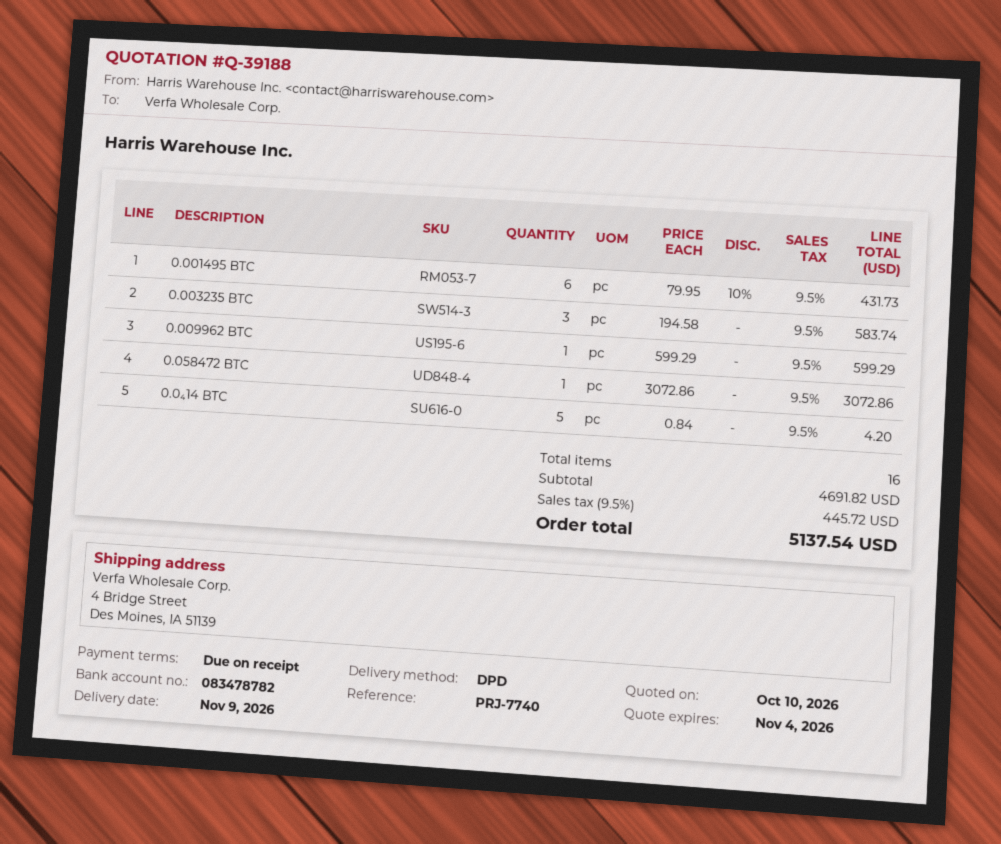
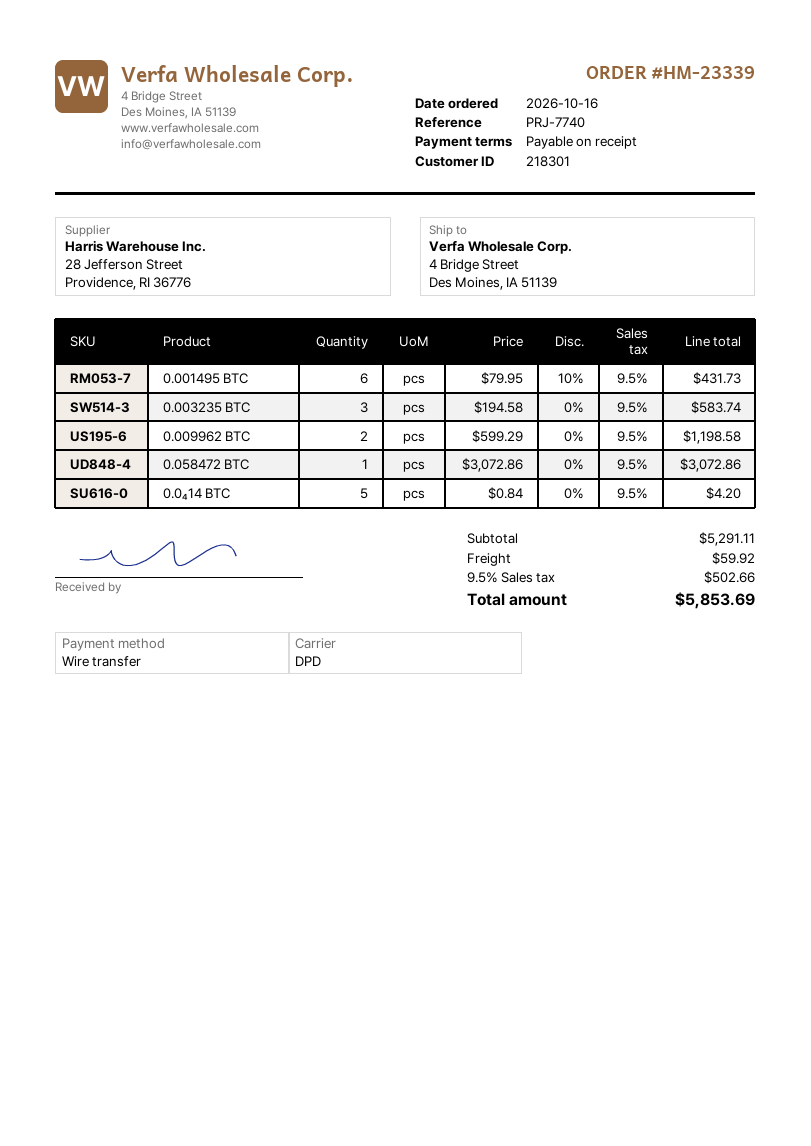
0.009962 BTC: 1 x 599.29 = 599.29 -> 2 x 599.29 = 1198.58
subtotal: 4691.82 -> 5291.11
shipping: none -> 59.92
tax: 9.5% = 445.72 -> 9.5% = 502.66
total: 5137.54 -> 5853.69

